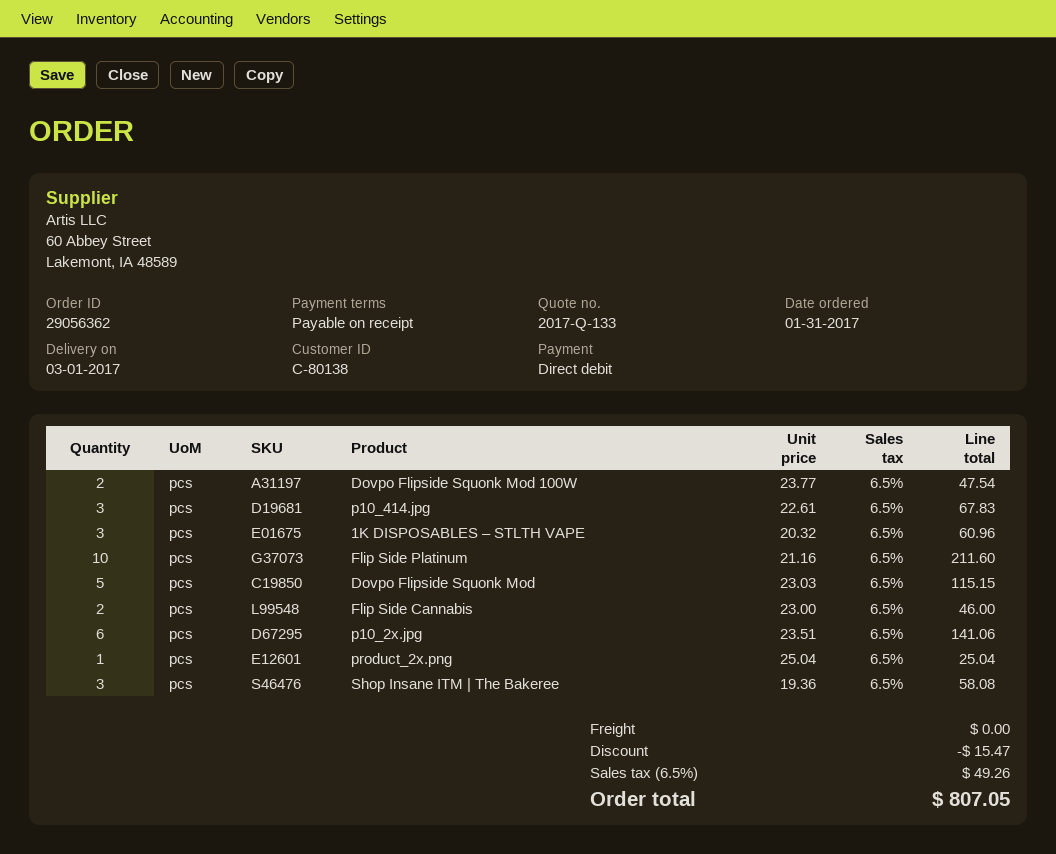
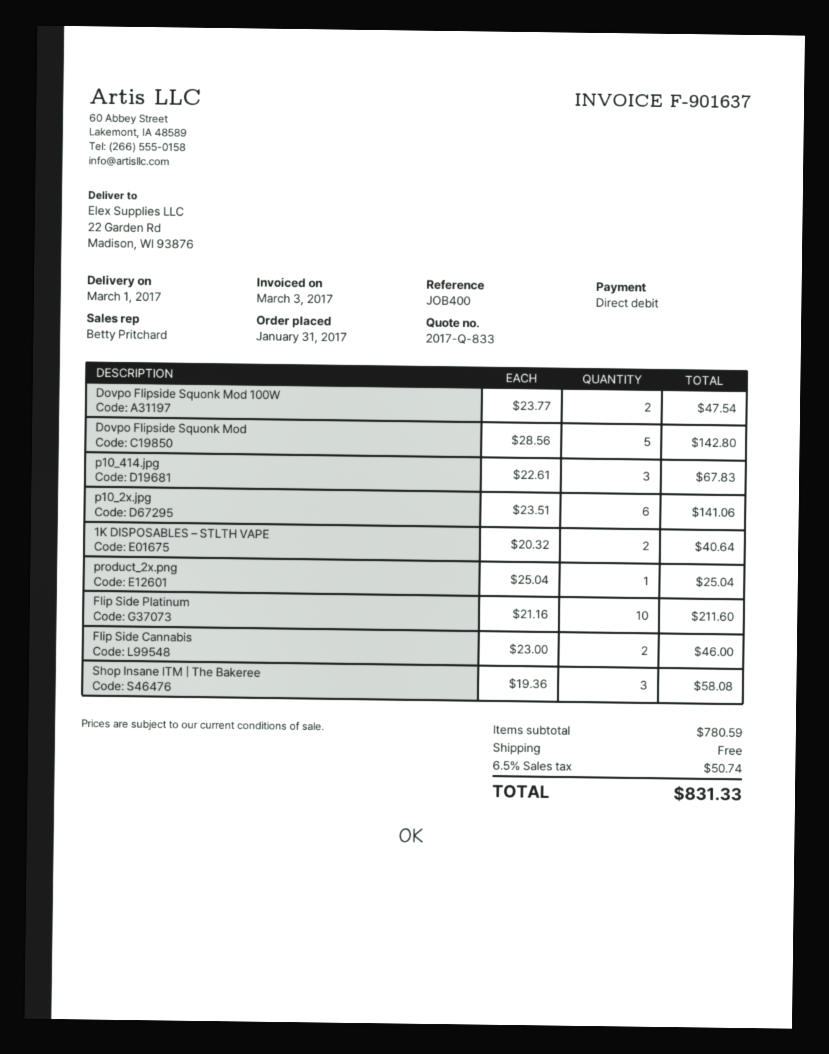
quote number: 2017-Q-133 -> 2017-Q-833
1K DISPOSABLES – STLTH VAPE: 3 x 20.32 = 60.96 -> 2 x 20.32 = 40.64
Dovpo Flipside Squonk Mod: 5 x 23.03 = 115.15 -> 5 x 28.56 = 142.80
discount: 15.47 -> none
tax: 6.5% = 49.26 -> 6.5% = 50.74
total: 807.05 -> 831.33

